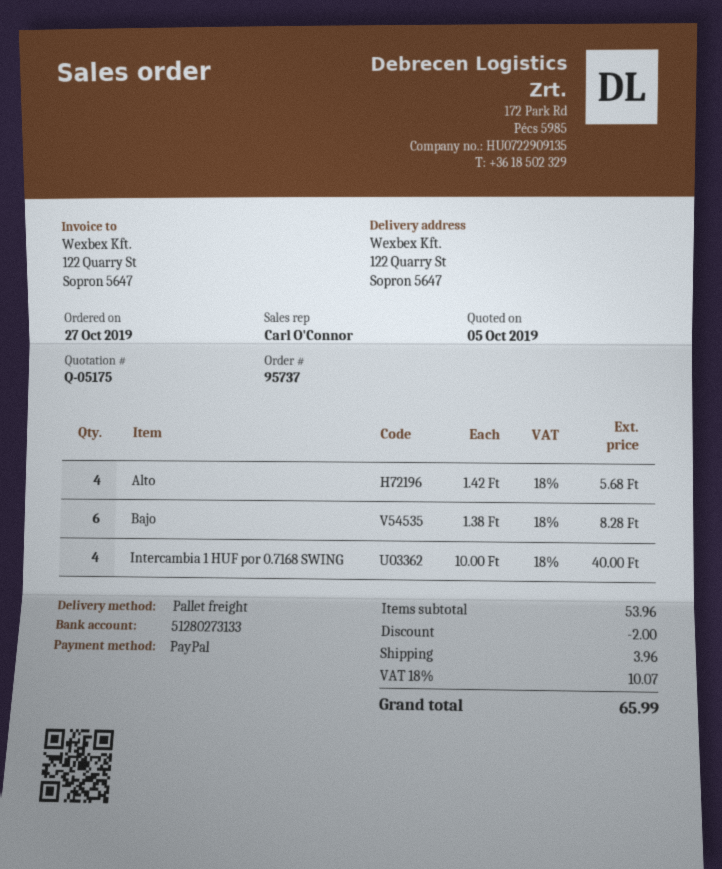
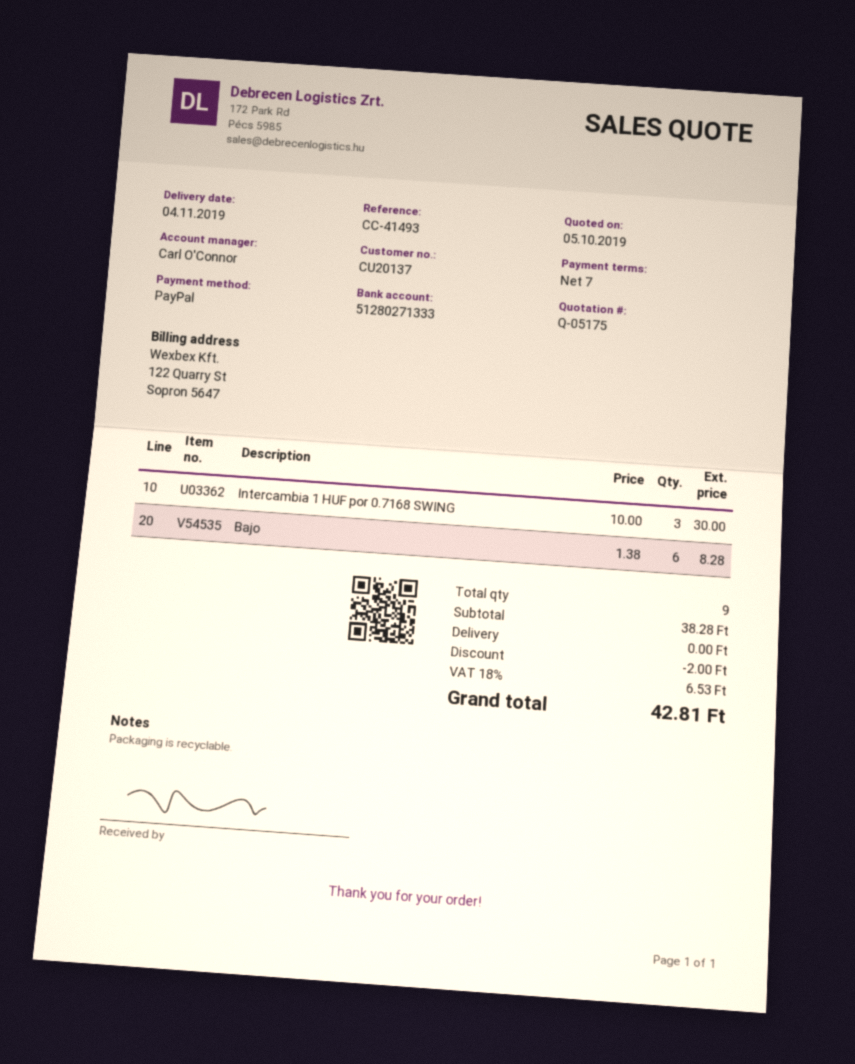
bank account: 51280273133 -> 51280271333
Alto: 4 x 1.42 = 5.68 -> none
Intercambia 1 HUF por 0.7168 SWING: 4 x 10.00 = 40.00 -> 3 x 10.00 = 30.00
subtotal: 53.96 -> 38.28
shipping: 3.96 -> 0.00
tax: 18% = 10.07 -> 18% = 6.53
total: 65.99 -> 42.81

